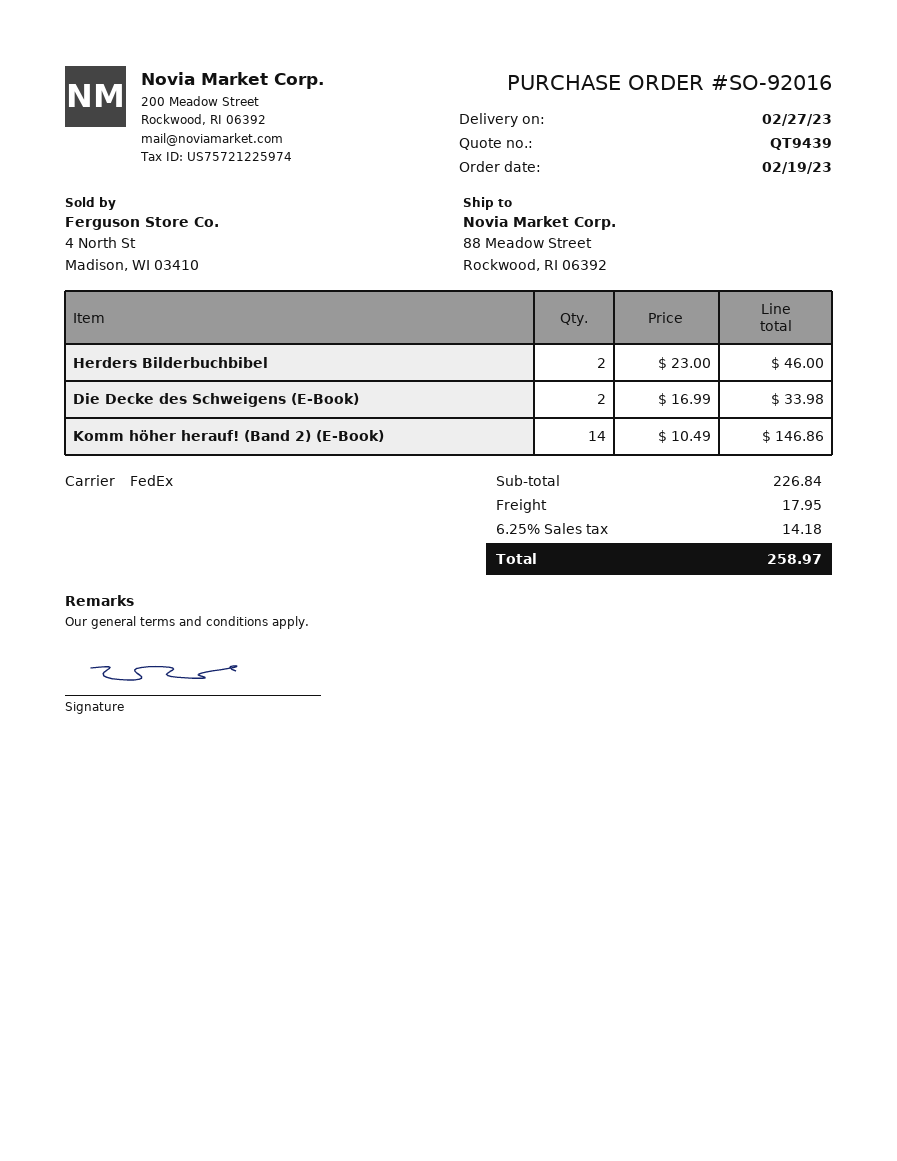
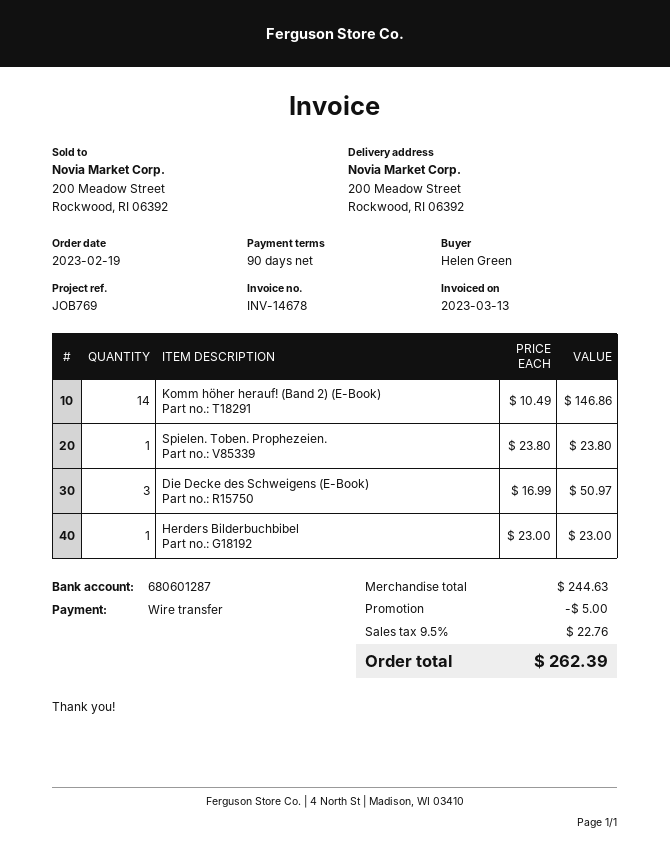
ship to: 88 Meadow Street, Rockwood, RI 06392 -> 200 Meadow Street, Rockwood, RI 06392
Herders Bilderbuchbibel: 2 x 23.00 = 46.00 -> 1 x 23.00 = 23.00
Die Decke des Schweigens (E-Book): 2 x 16.99 = 33.98 -> 3 x 16.99 = 50.97
Spielen. Toben. Prophezeien.: none -> 1 x 23.80 = 23.80
subtotal: 226.84 -> 244.63
discount: none -> 5.00
shipping: 17.95 -> none
tax: 6.25% = 14.18 -> 9.5% = 22.76
total: 258.97 -> 262.39

